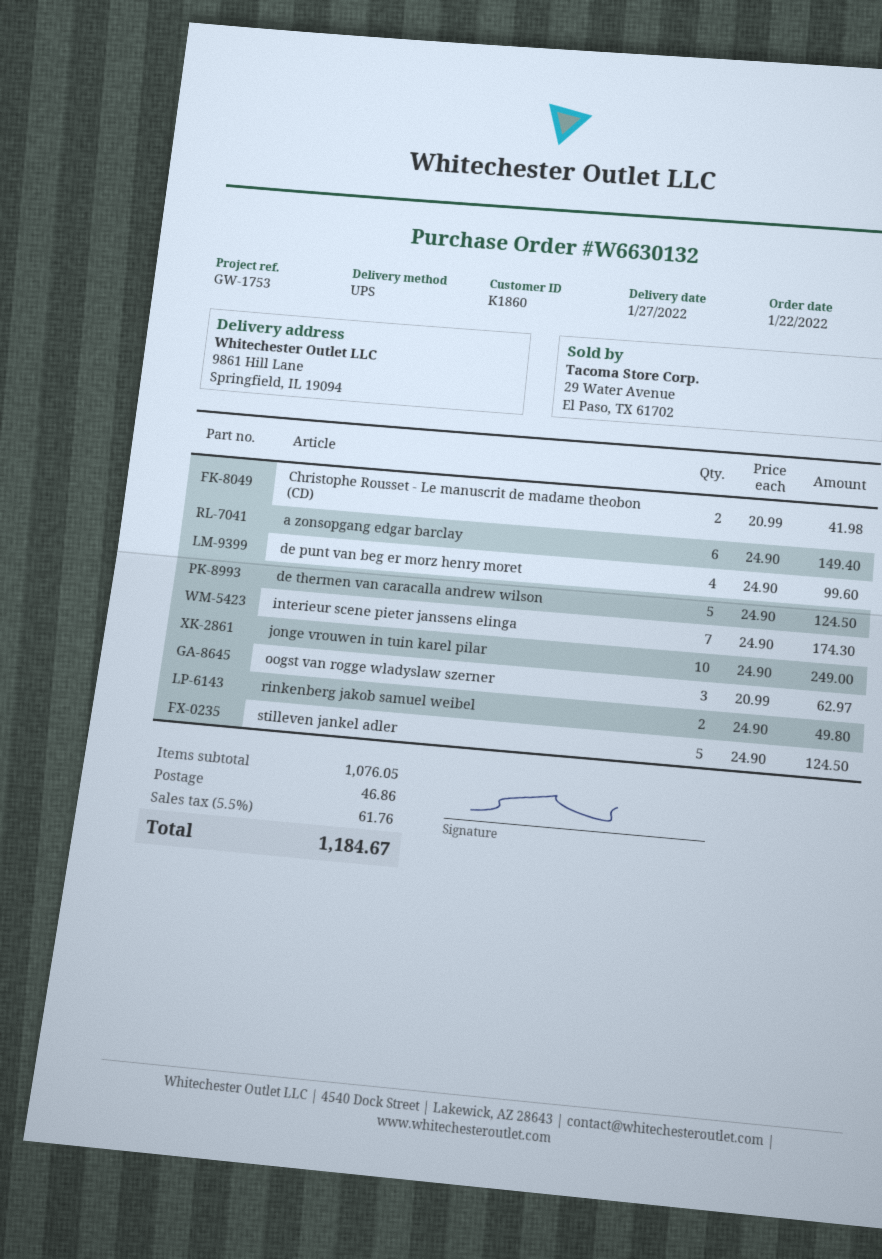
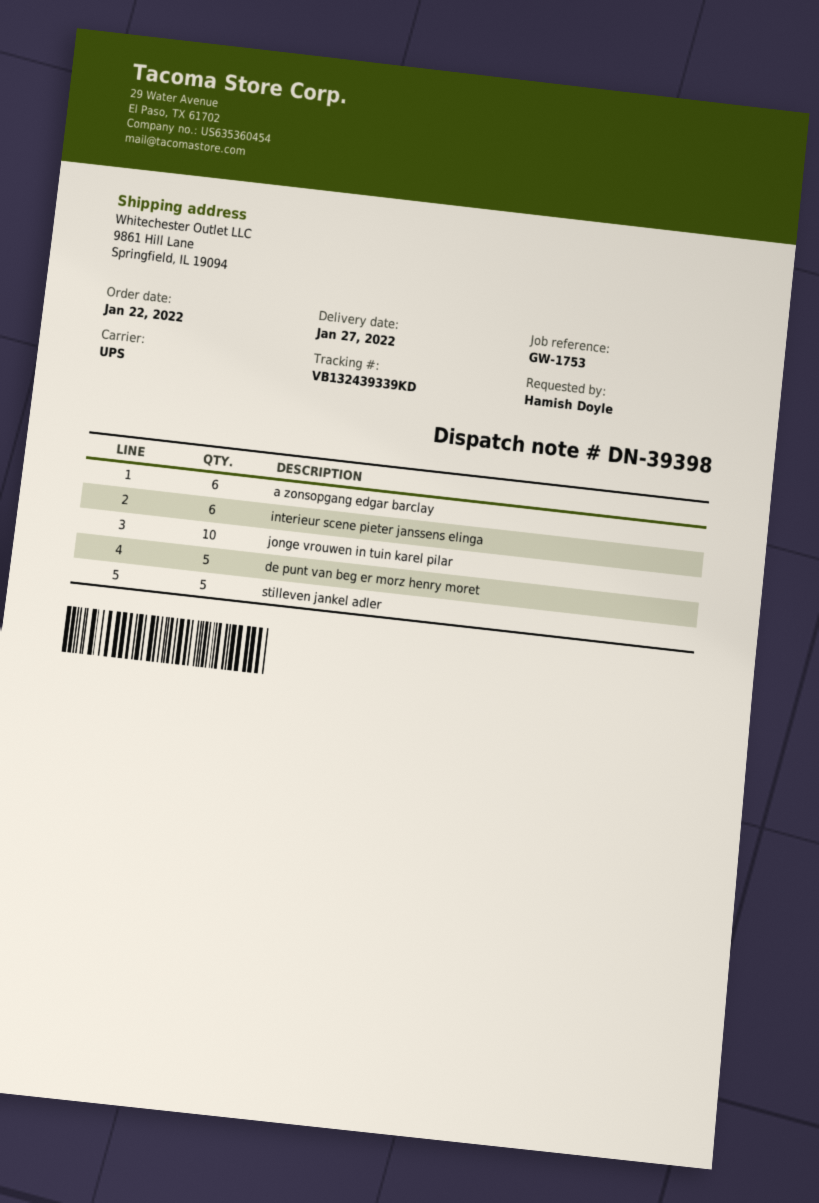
Christophe Rousset - Le manuscrit de madame theobon (CD): 2 -> none
de punt van beg er morz henry moret: 4 -> 5
de thermen van caracalla andrew wilson: 5 -> none
interieur scene pieter janssens elinga: 7 -> 6
oogst van rogge wladyslaw szerner: 3 -> none
rinkenberg jakob samuel weibel: 2 -> none

